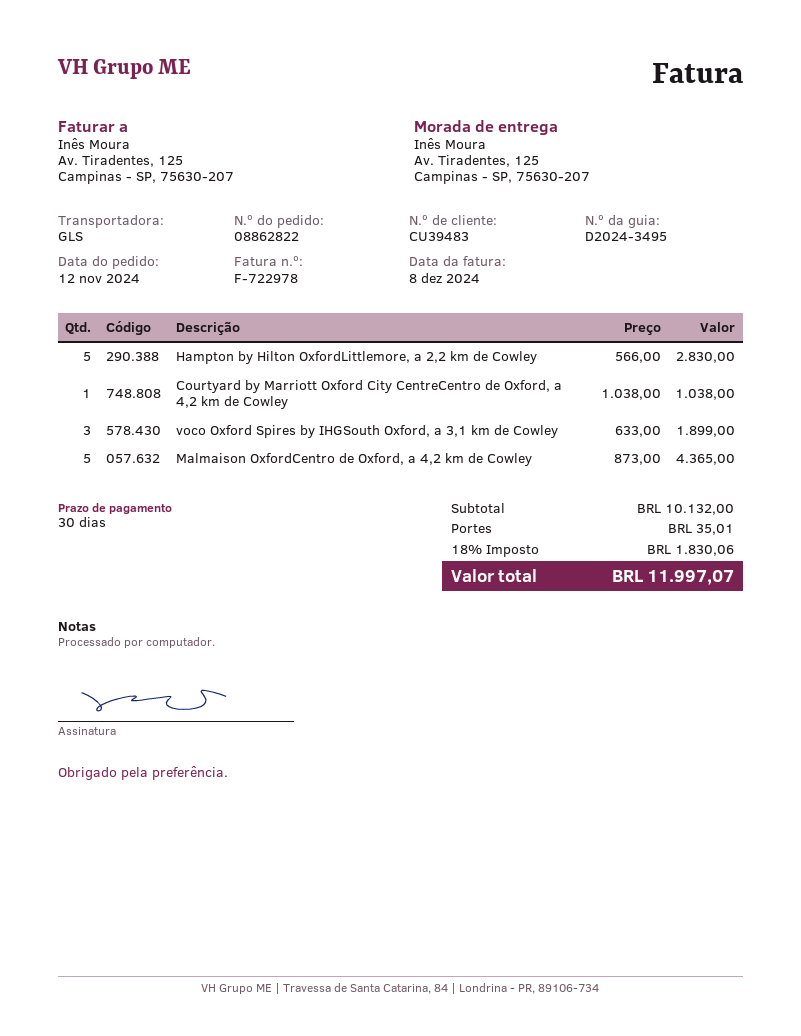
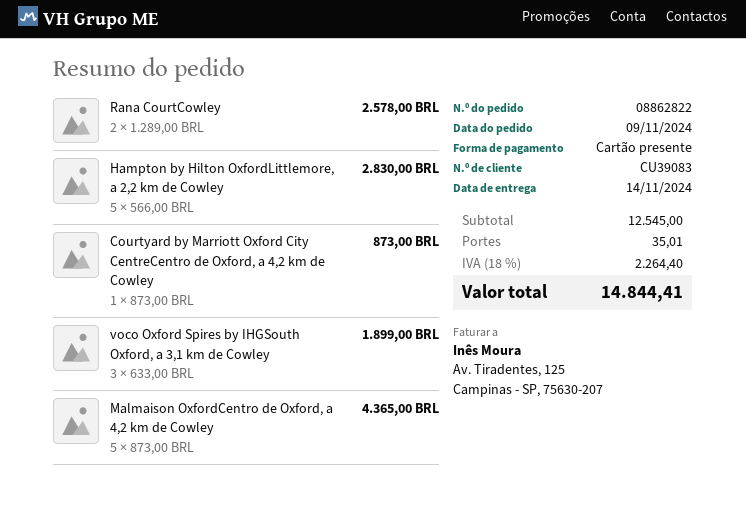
order date: 2024-11-12 -> 2024-11-09
customer number: CU39483 -> CU39083
Courtyard by Marriott Oxford City CentreCentro de Oxford, a 4,2 km de Cowley: 1 x 1038.00 = 1038.00 -> 1 x 873.00 = 873.00
Rana CourtCowley: none -> 2 x 1289.00 = 2578.00
subtotal: 10132.00 -> 12545.00
tax: 18% = 1830.06 -> 18% = 2264.40
total: 11997.07 -> 14844.41

